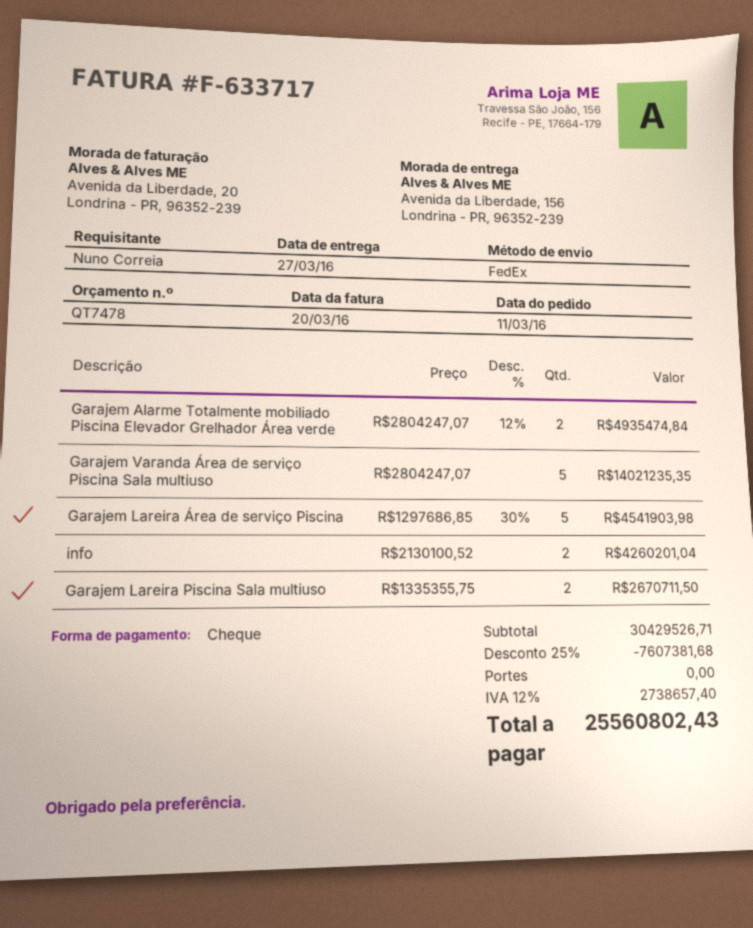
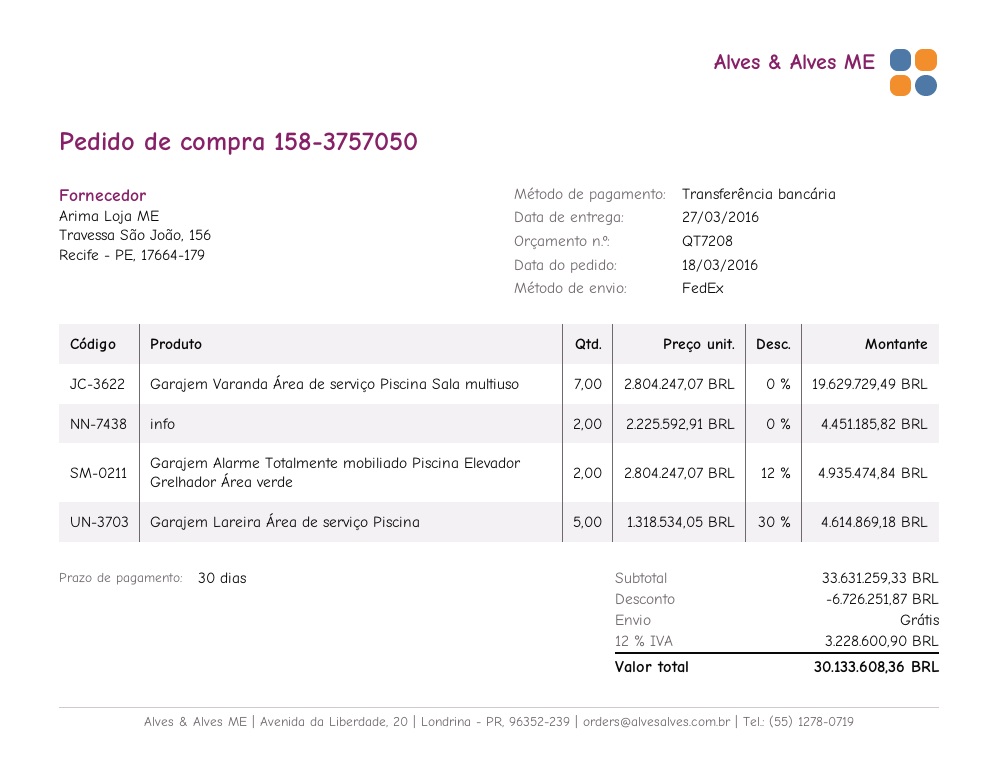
quote number: QT7478 -> QT7208
order date: 2016-03-11 -> 2016-03-18
payment method: cheque -> bank transfer
Garajem Varanda Área de serviço Piscina Sala multiuso: 5 x 2804247.07 = 14021235.35 -> 7 x 2804247.07 = 19629729.49
Garajem Lareira Área de serviço Piscina: 5 x 1297686.85 - 30% = 4541903.98 -> 5 x 1318534.05 - 30% = 4614869.18
info: 2 x 2130100.52 = 4260201.04 -> 2 x 2225592.91 = 4451185.82
Garajem Lareira Piscina Sala multiuso: 2 x 1335355.75 = 2670711.50 -> none
subtotal: 30429526.71 -> 33631259.33
discount: 7607381.68 -> 6726251.87
tax: 12% = 2738657.40 -> 12% = 3228600.90
total: 25560802.43 -> 30133608.36

